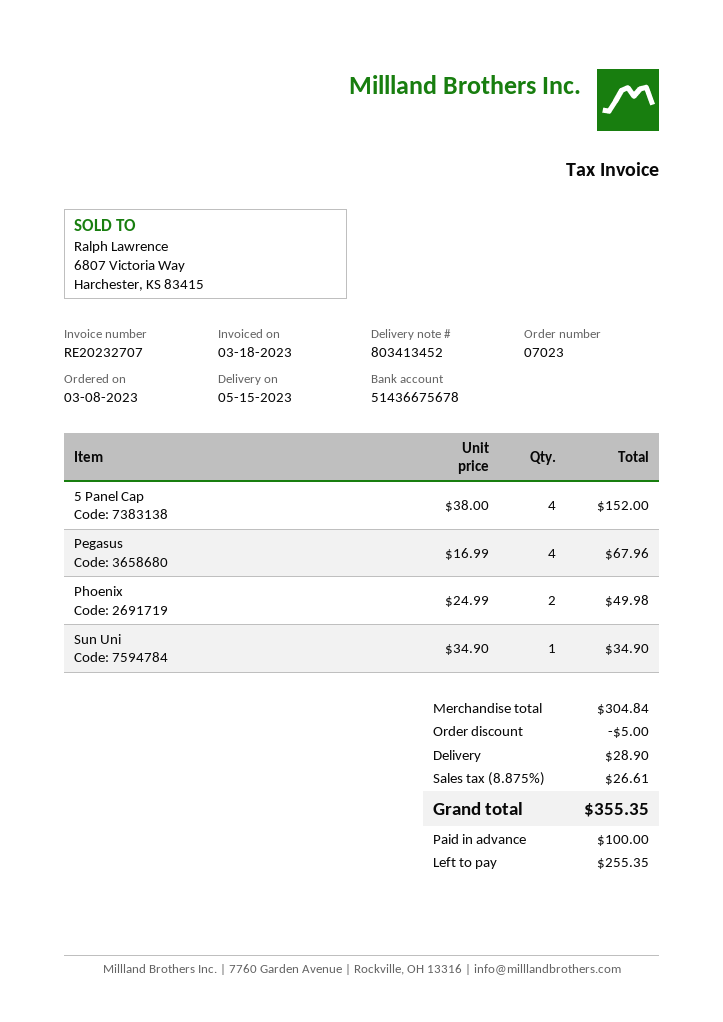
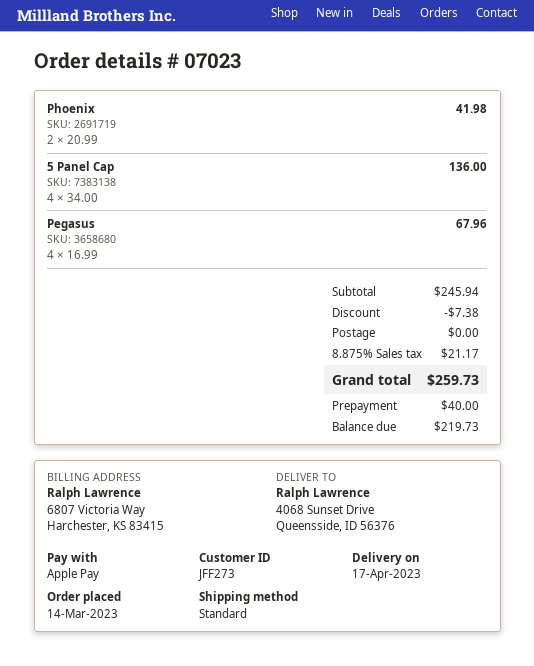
order date: 2023-03-08 -> 2023-03-14
delivery date: 2023-05-15 -> 2023-04-17
5 Panel Cap: 4 x 38.00 = 152.00 -> 4 x 34.00 = 136.00
Phoenix: 2 x 24.99 = 49.98 -> 2 x 20.99 = 41.98
Sun Uni: 1 x 34.90 = 34.90 -> none
subtotal: 304.84 -> 245.94
discount: 5.00 -> 7.38
shipping: 28.90 -> 0.00
tax: 8.875% = 26.61 -> 8.875% = 21.17
total: 355.35 -> 259.73
deposit: 100.00 -> 40.00
balance: 255.35 -> 219.73

